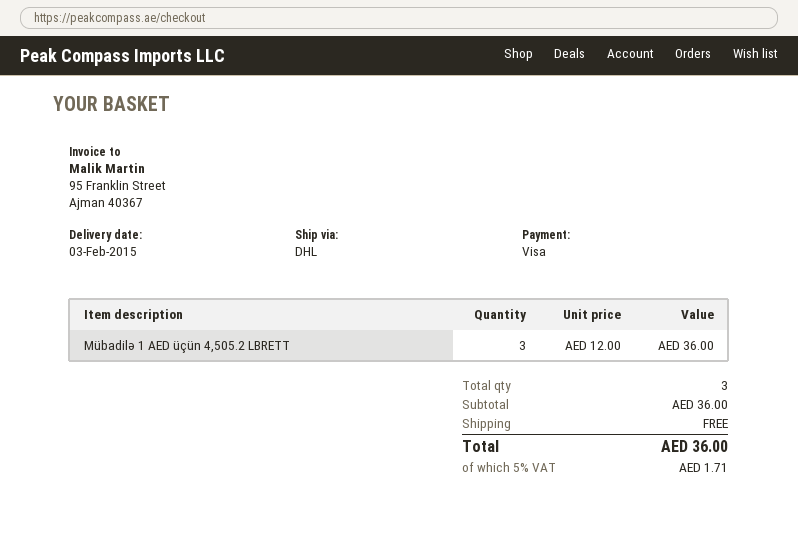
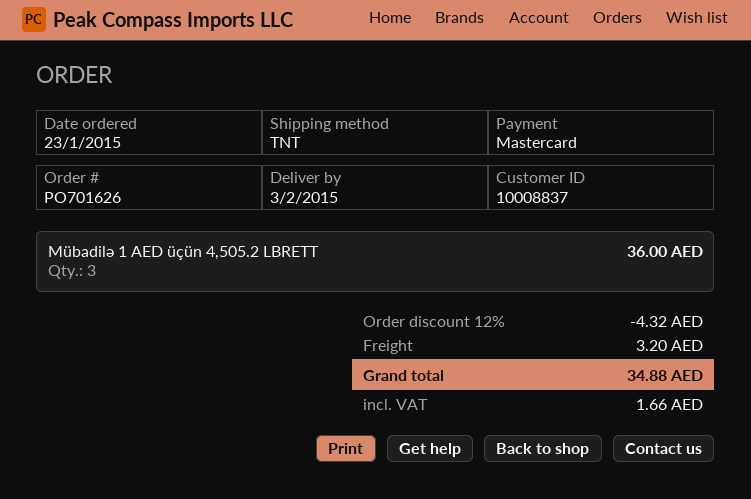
payment method: Visa -> Mastercard
shipping method: DHL -> TNT
discount: none -> 12% = 4.32
shipping: 0.00 -> 3.20
tax: 1.71 -> 1.66
total: 36.00 -> 34.88

